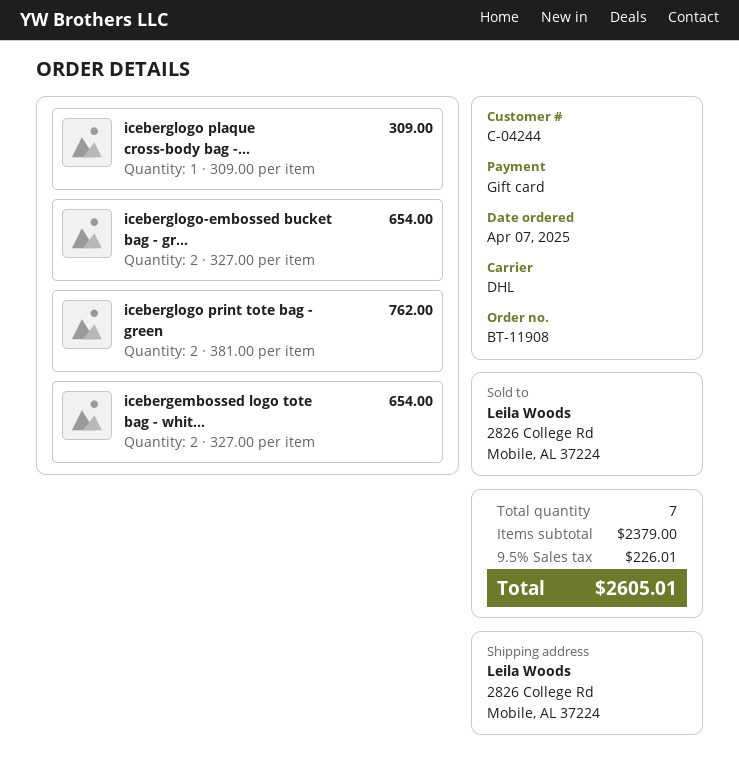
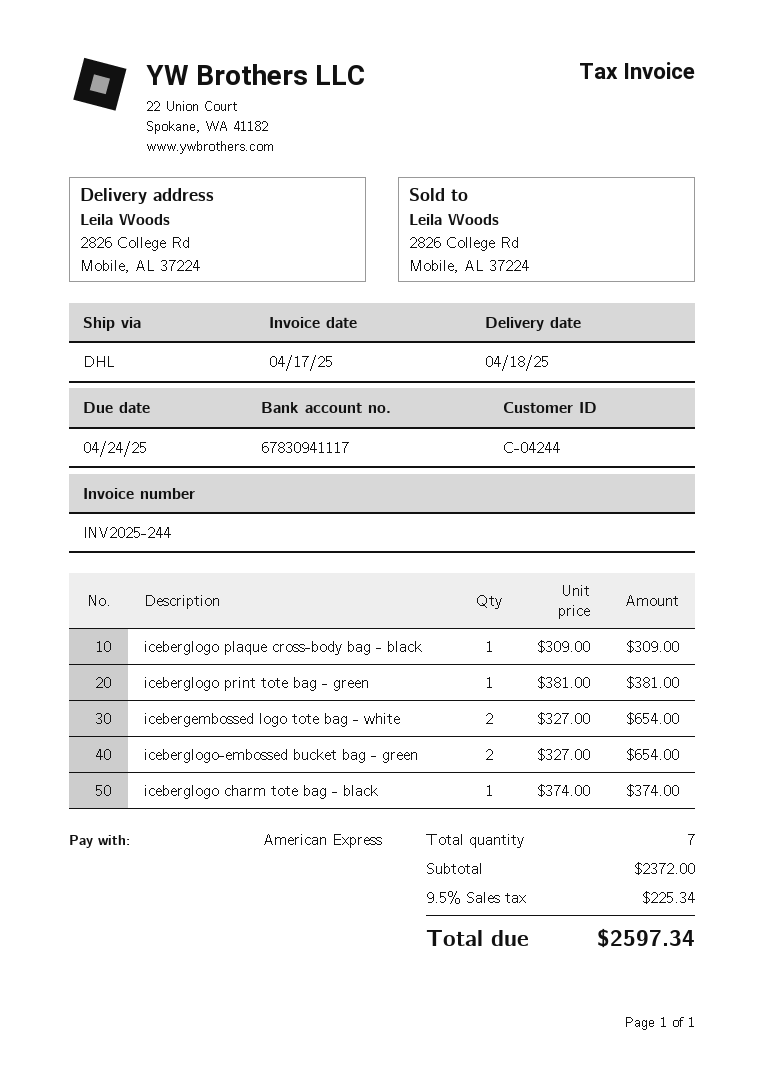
payment method: gift card -> American Express
iceberglogo print tote bag - green: 2 x 381.00 = 762.00 -> 1 x 381.00 = 381.00
iceberglogo charm tote bag - black: none -> 1 x 374.00 = 374.00
subtotal: 2379.00 -> 2372.00
tax: 9.5% = 226.01 -> 9.5% = 225.34
total: 2605.01 -> 2597.34

